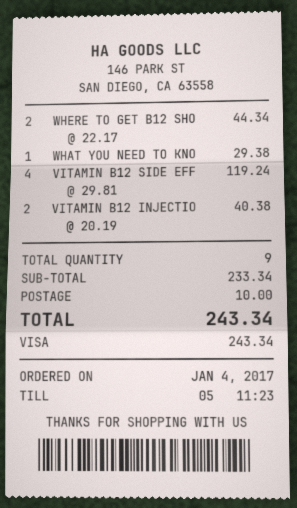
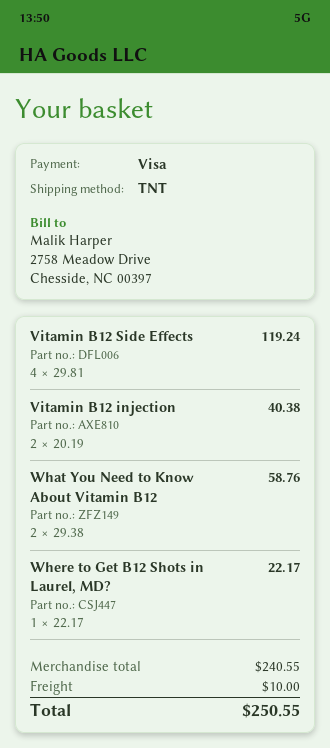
WHERE TO GET B12 SHO: 2 x 22.17 = 44.34 -> 1 x 22.17 = 22.17
WHAT YOU NEED TO KNO: 1 x 29.38 = 29.38 -> 2 x 29.38 = 58.76
subtotal: 233.34 -> 240.55
total: 243.34 -> 250.55

